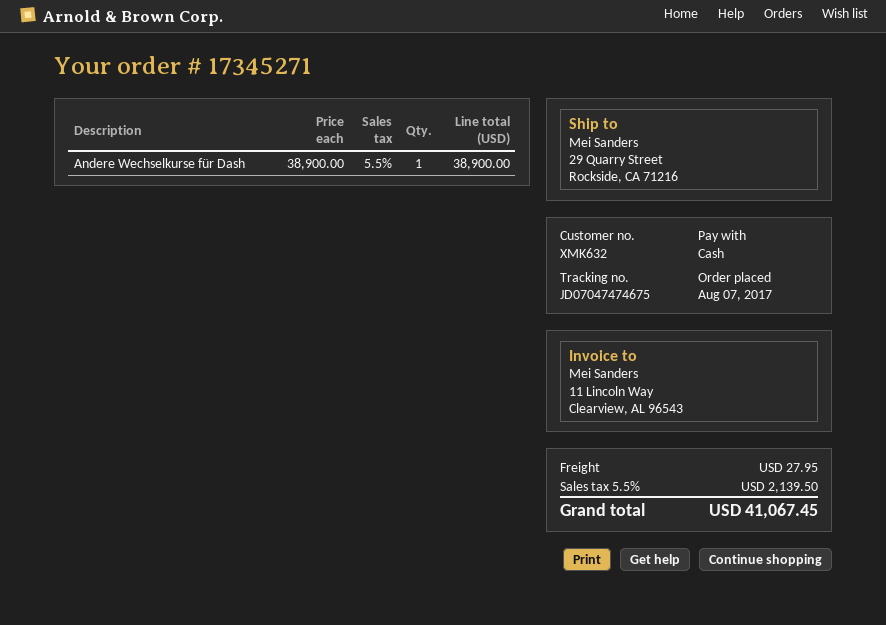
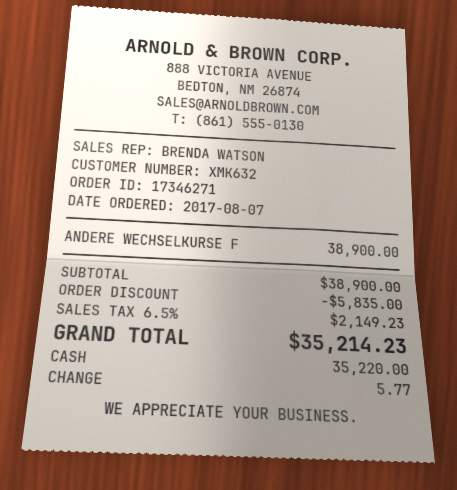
order number: 17345271 -> 17346271
discount: none -> 5835.00
shipping: 27.95 -> none
tax: 5.5% = 2139.50 -> 6.5% = 2149.23
total: 41067.45 -> 35214.23

